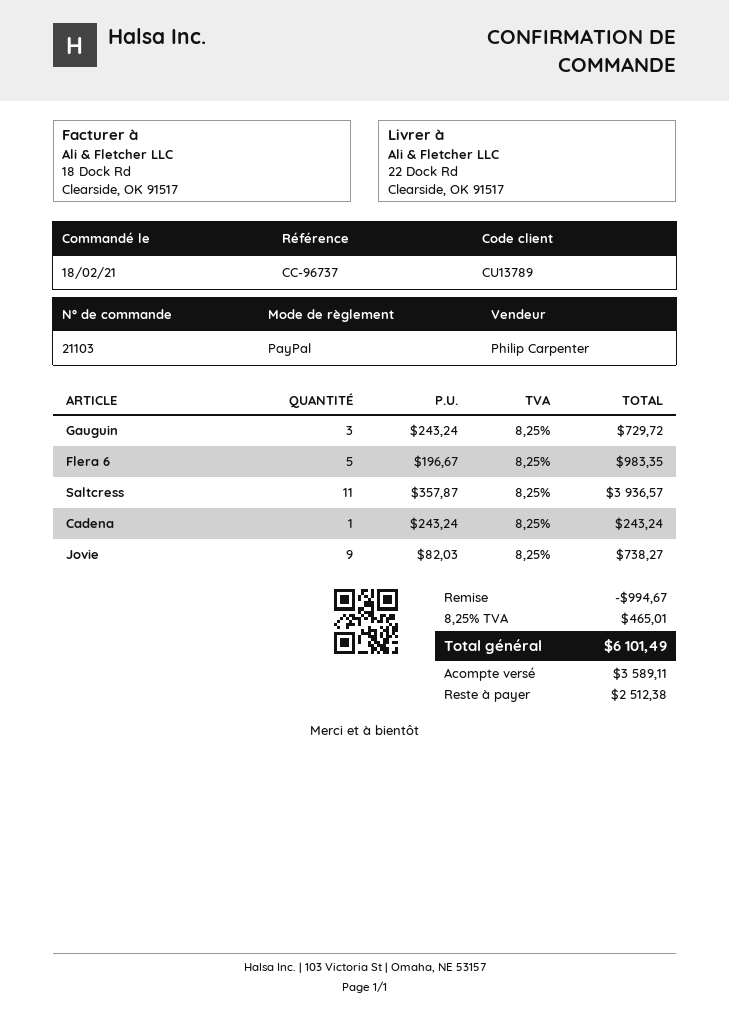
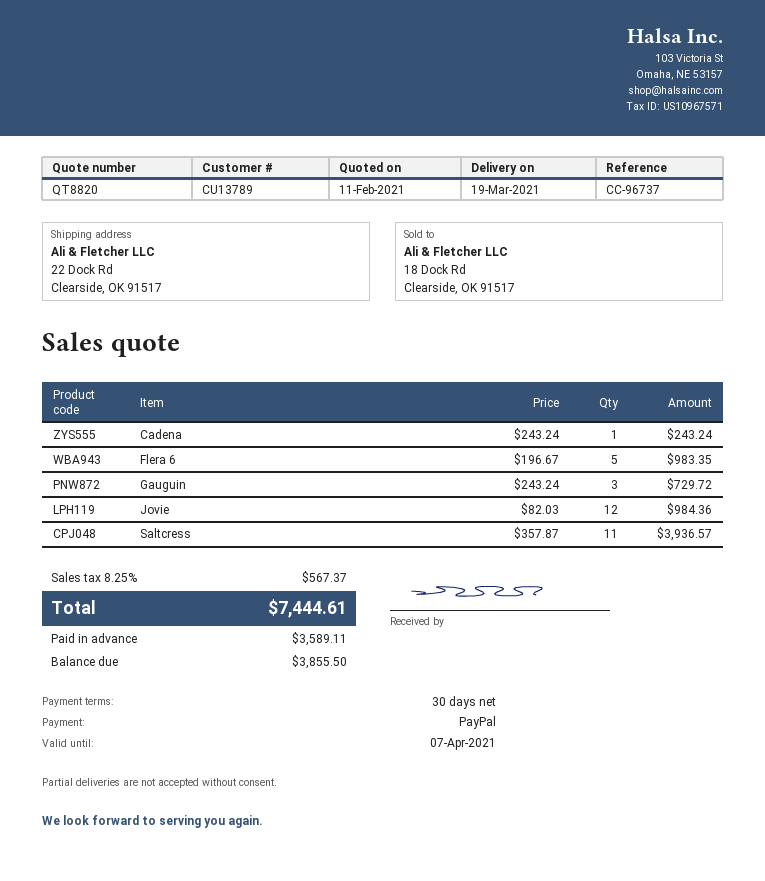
Jovie: 9 x 82.03 = 738.27 -> 12 x 82.03 = 984.36
discount: 994.67 -> none
tax: 8.25% = 465.01 -> 8.25% = 567.37
total: 6101.49 -> 7444.61
balance: 2512.38 -> 3855.50

